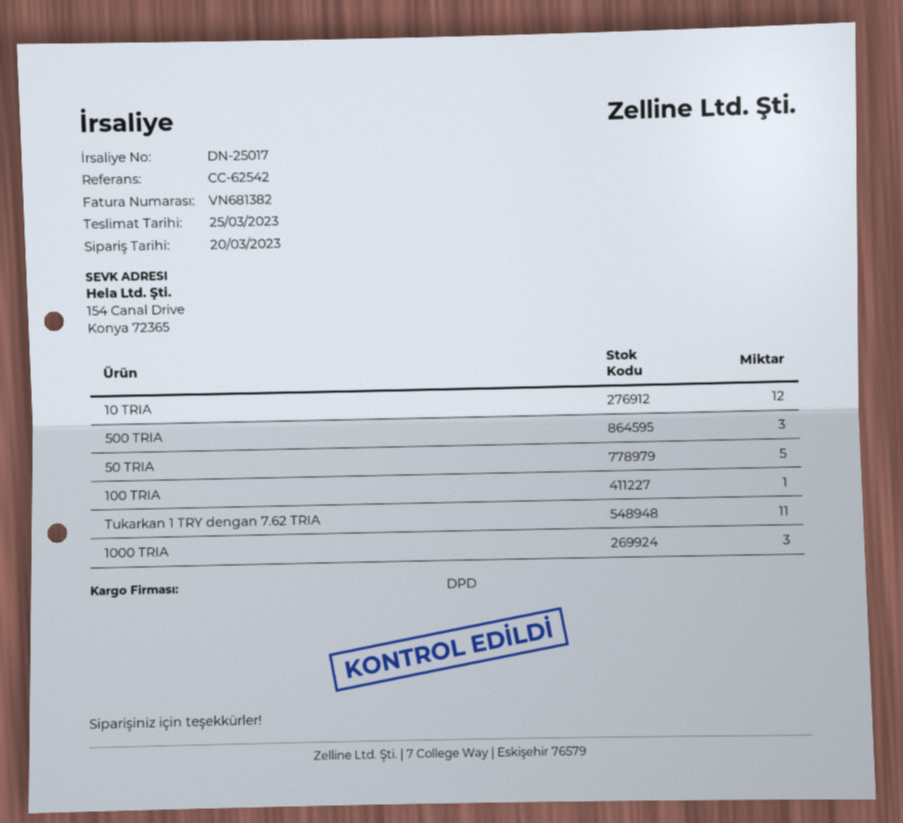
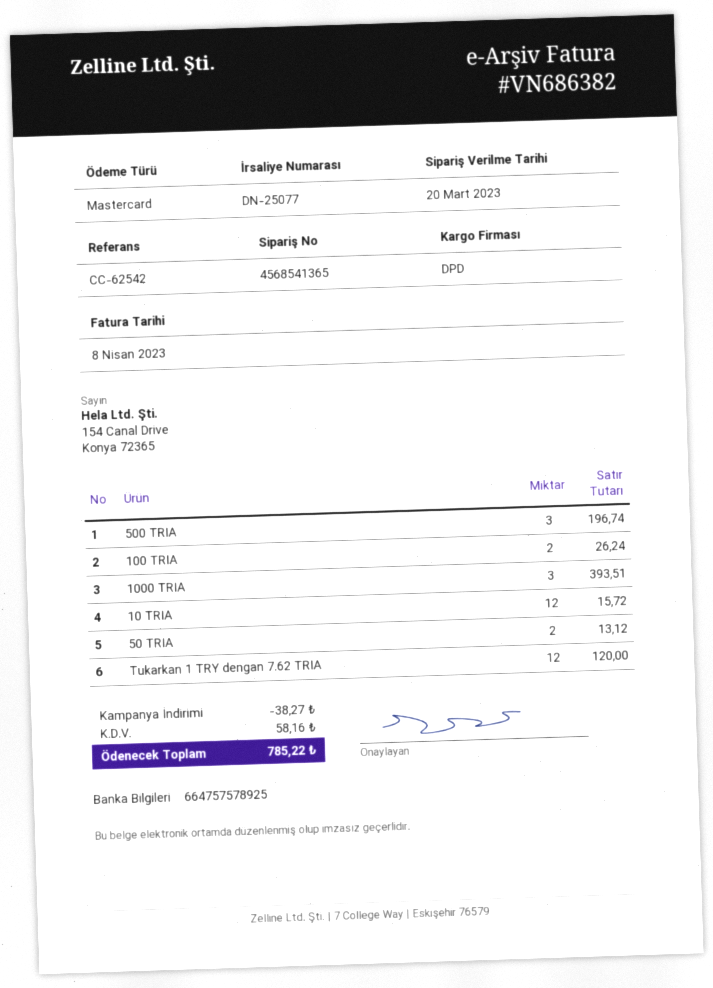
delivery note number: DN-25017 -> DN-25077
invoice number: VN681382 -> VN686382
50 TRIA: 5 -> 2
100 TRIA: 1 -> 2
Tukarkan 1 TRY dengan 7.62 TRIA: 11 -> 12

